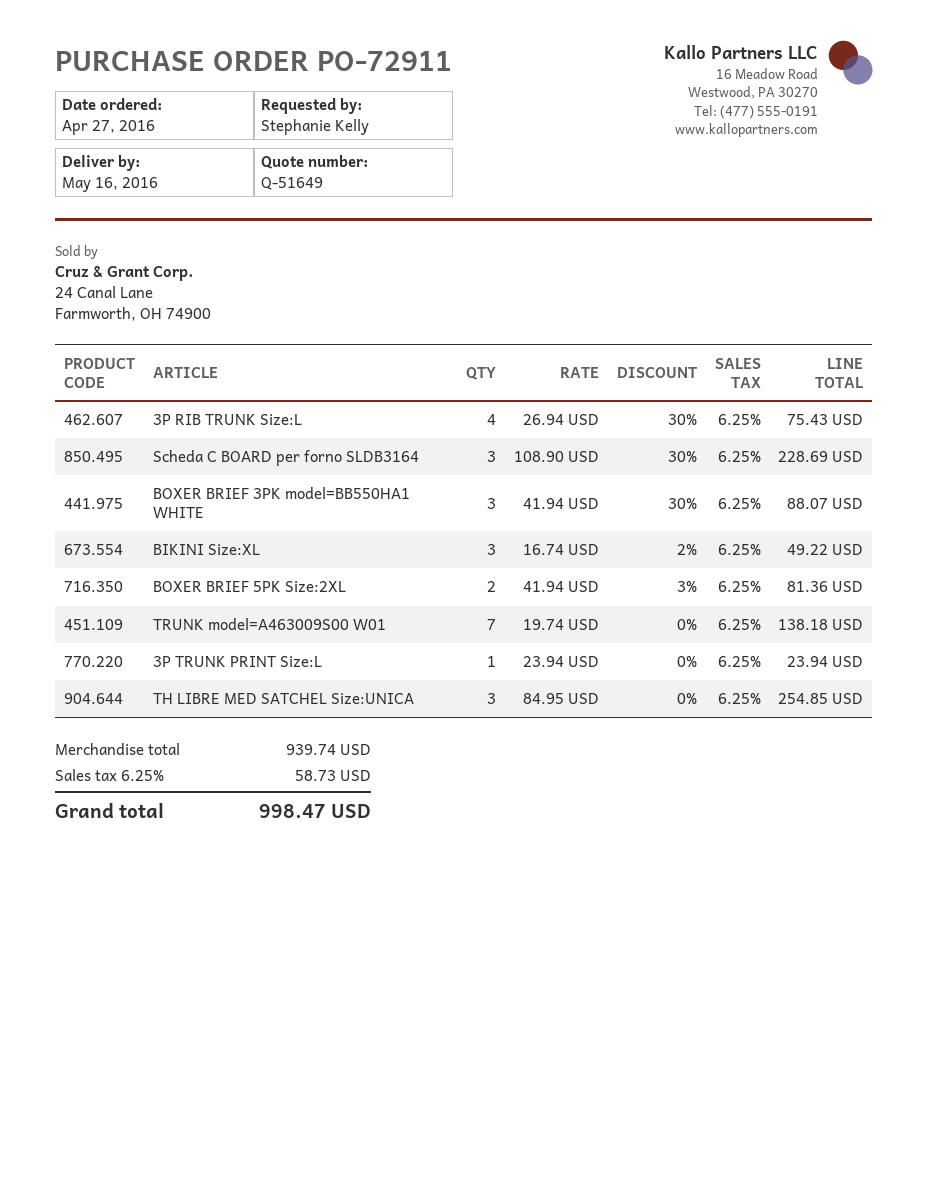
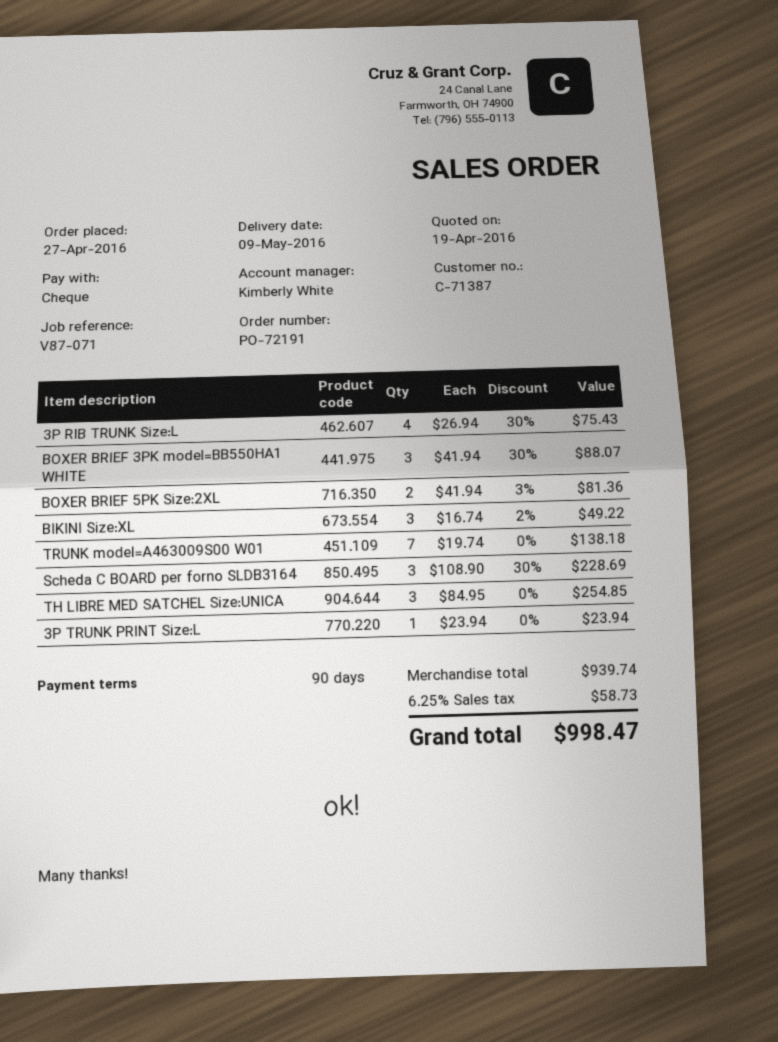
order number: PO-72911 -> PO-72191
delivery date: 2016-05-16 -> 2016-05-09

